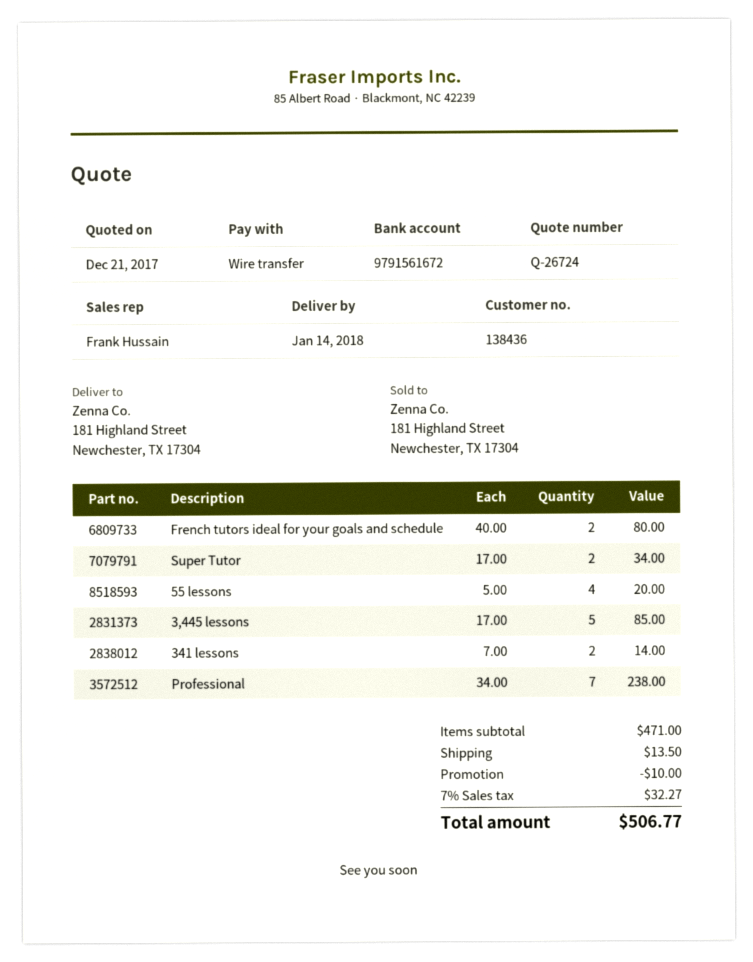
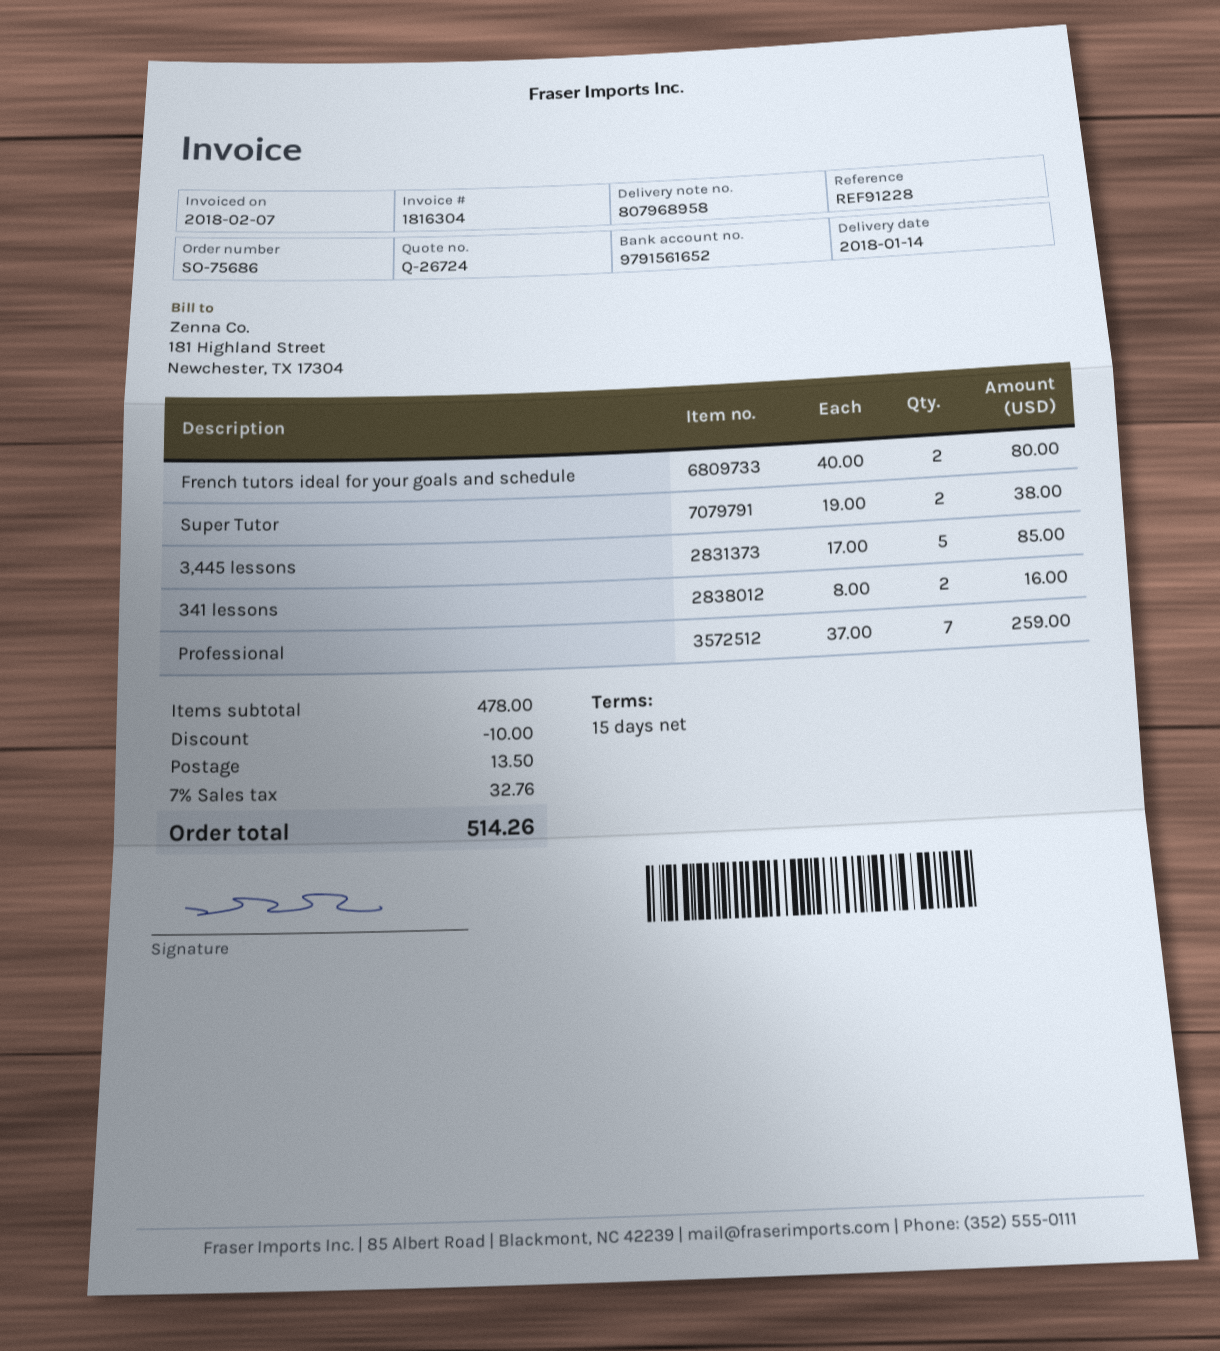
bank account: 9791561672 -> 9791561652
Super Tutor: 2 x 17.00 = 34.00 -> 2 x 19.00 = 38.00
55 lessons: 4 x 5.00 = 20.00 -> none
341 lessons: 2 x 7.00 = 14.00 -> 2 x 8.00 = 16.00
Professional: 7 x 34.00 = 238.00 -> 7 x 37.00 = 259.00
subtotal: 471.00 -> 478.00
tax: 7% = 32.27 -> 7% = 32.76
total: 506.77 -> 514.26

